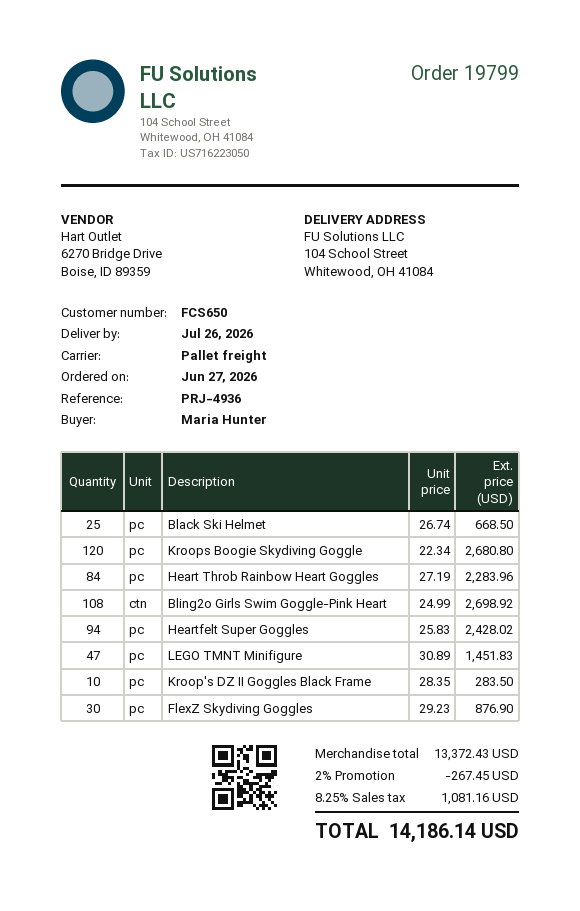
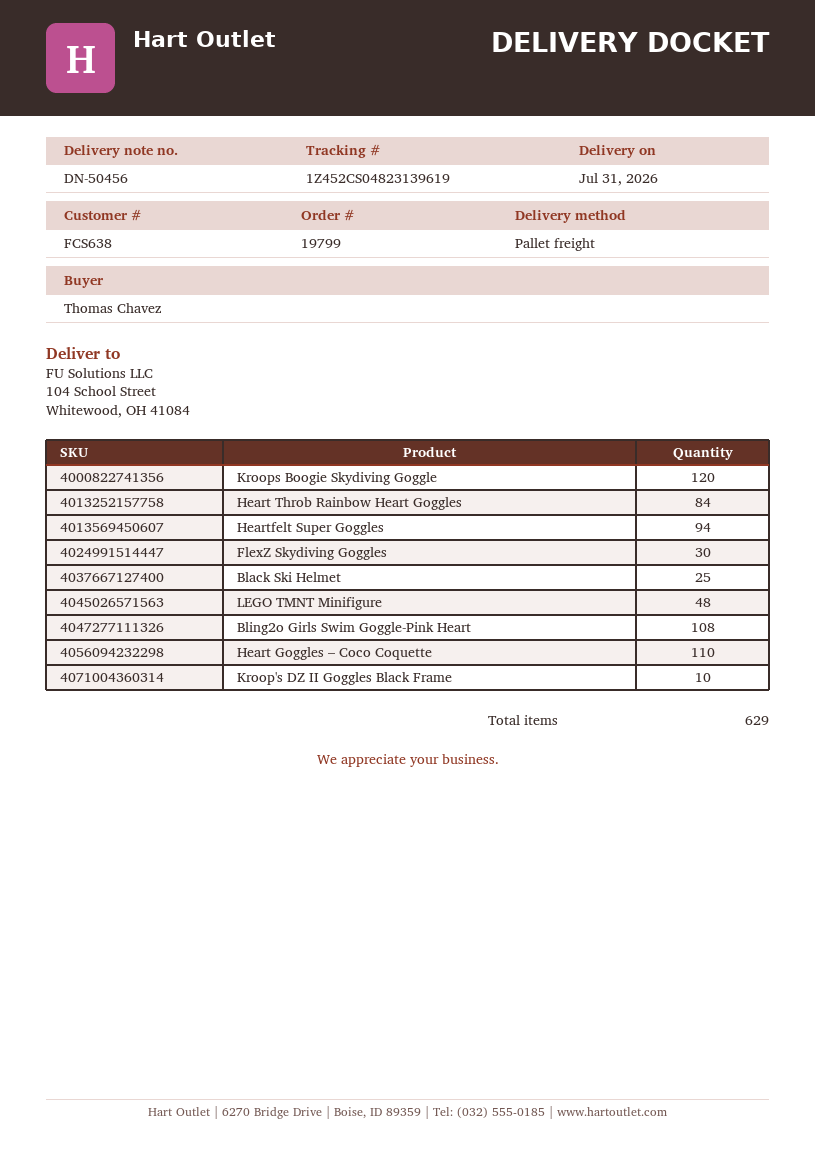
delivery date: 2026-07-26 -> 2026-07-31
customer number: FCS650 -> FCS638
ordered by: Maria Hunter -> Thomas Chavez
LEGO TMNT Minifigure: 47 -> 48
Heart Goggles – Coco Coquette: none -> 110

